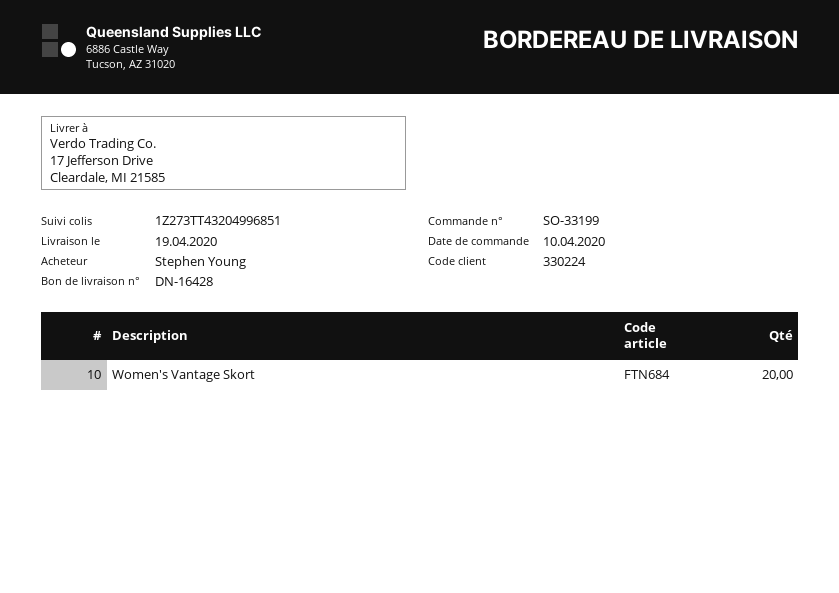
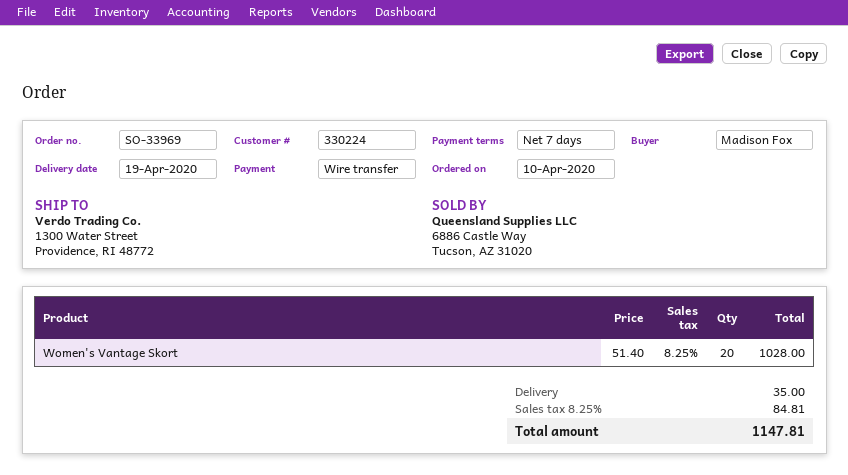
order number: SO-33199 -> SO-33969
ordered by: Stephen Young -> Madison Fox
ship to: 17 Jefferson Drive, Cleardale, MI 21585 -> 1300 Water Street, Providence, RI 48772

